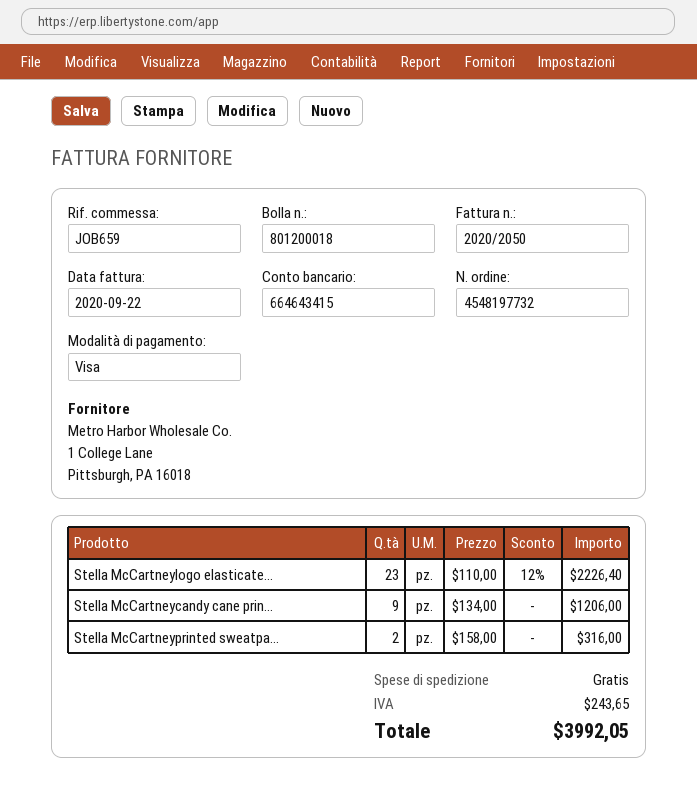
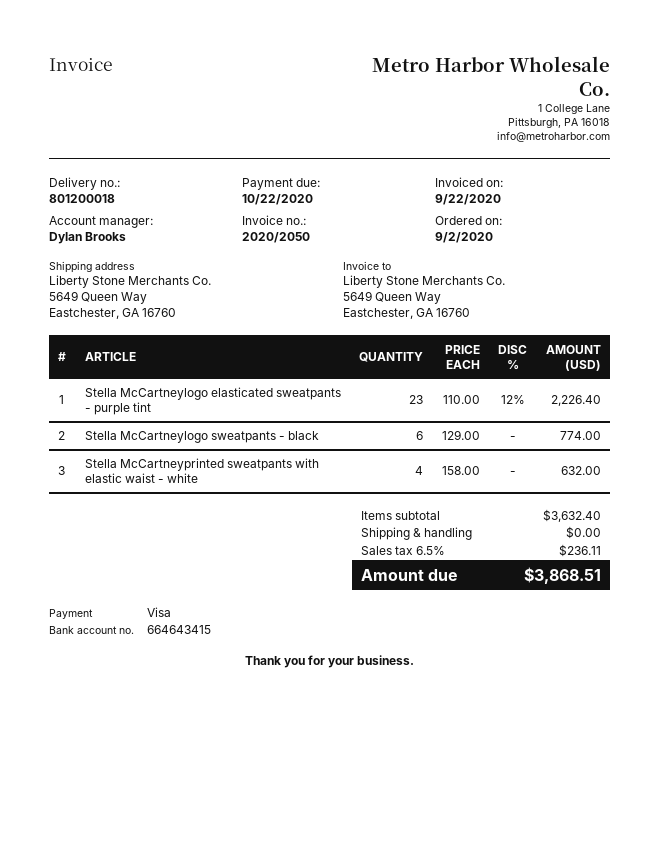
Stella McCartneycandy cane prin...: 9 x 134.00 = 1206.00 -> none
Stella McCartneyprinted sweatpa...: 2 x 158.00 = 316.00 -> 4 x 158.00 = 632.00
Stella McCartneylogo sweatpants - black: none -> 6 x 129.00 = 774.00
tax: 243.65 -> 236.11
total: 3992.05 -> 3868.51

